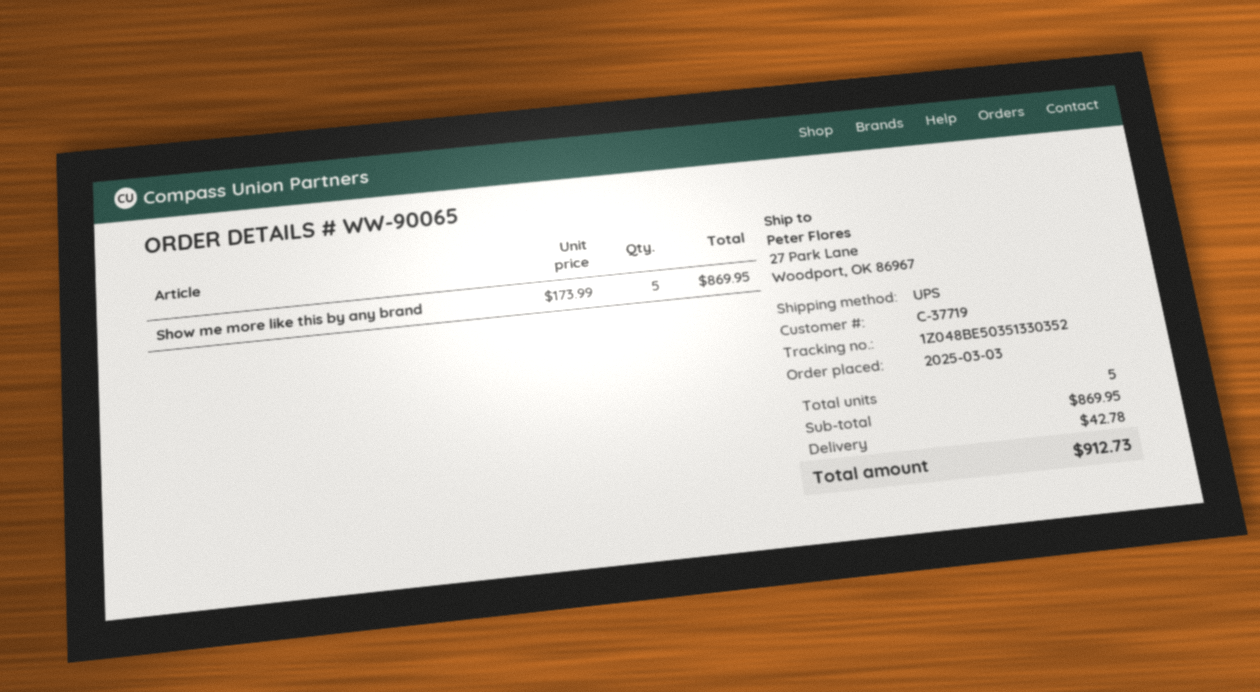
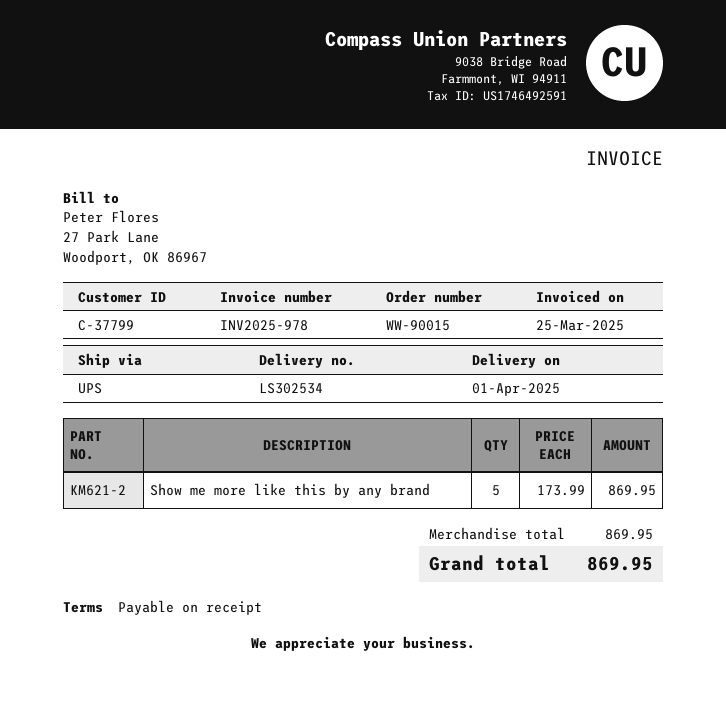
order number: WW-90065 -> WW-90015
customer number: C-37719 -> C-37799
shipping: 42.78 -> none
total: 912.73 -> 869.95

